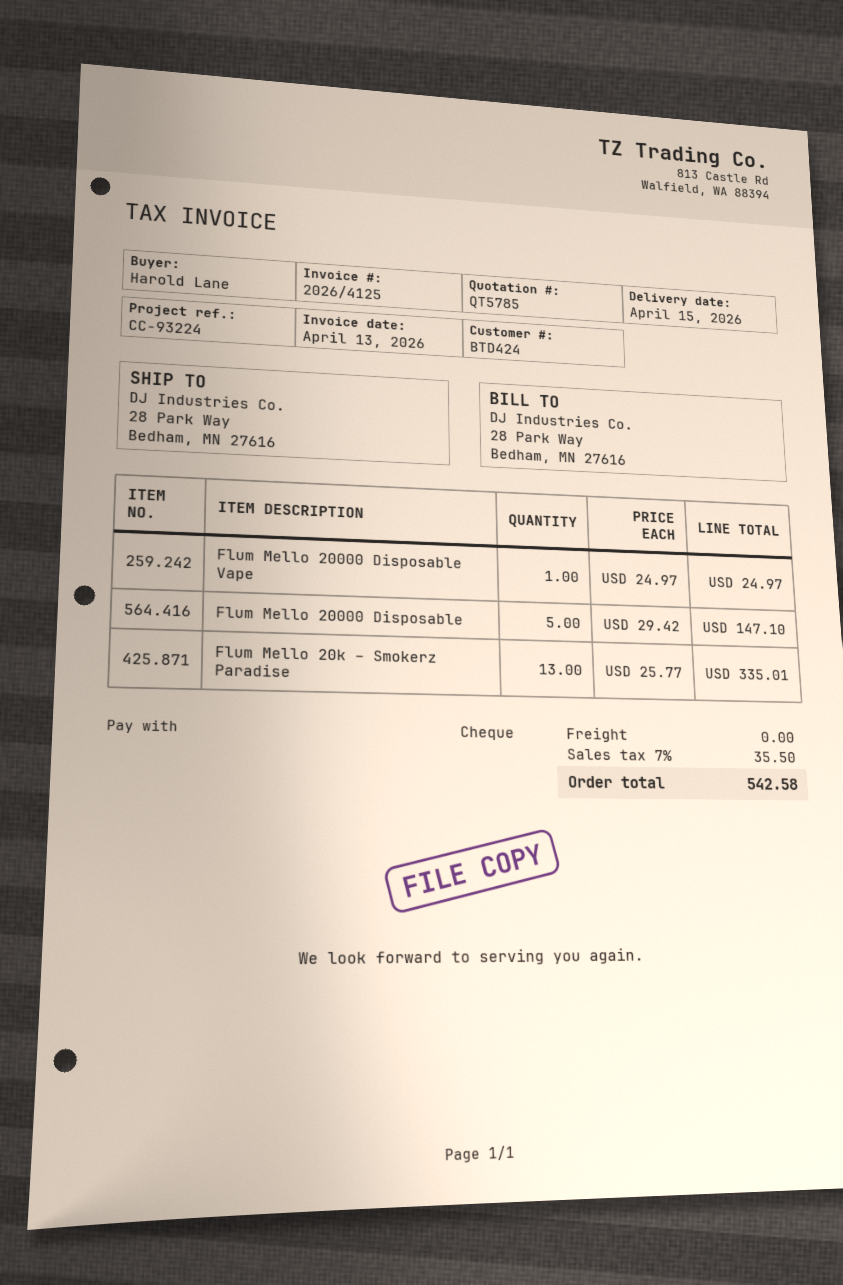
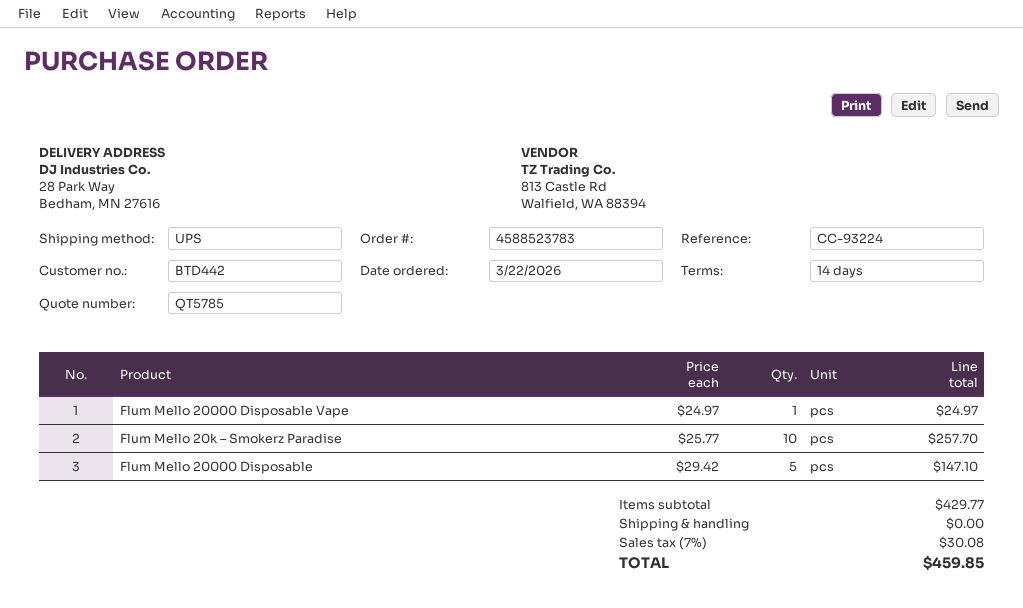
customer number: BTD424 -> BTD442
Flum Mello 20k – Smokerz Paradise: 13 x 25.77 = 335.01 -> 10 x 25.77 = 257.70
tax: 7% = 35.50 -> 7% = 30.08
total: 542.58 -> 459.85

